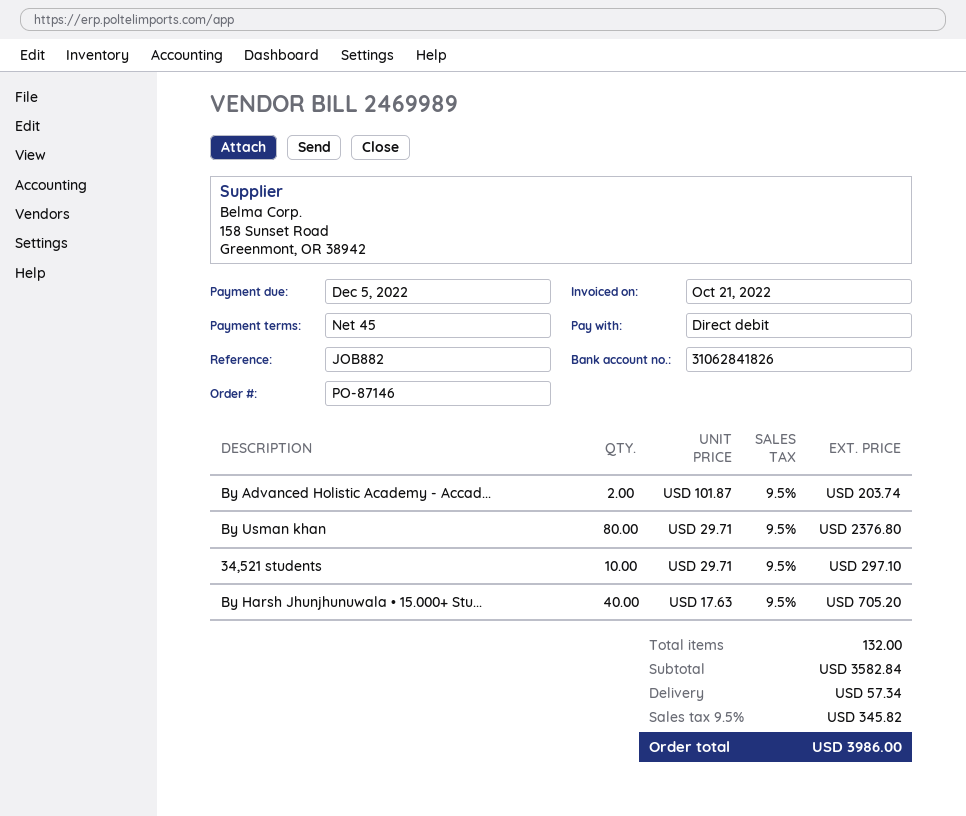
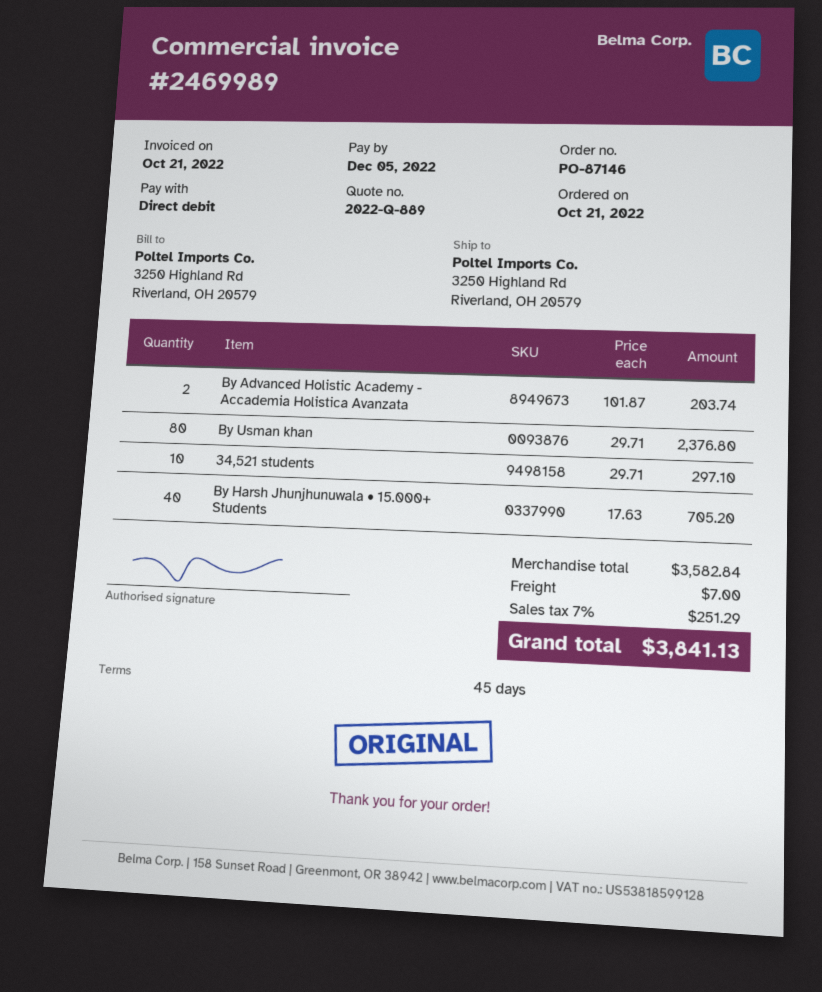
shipping: 57.34 -> 7.00
tax: 9.5% = 345.82 -> 7% = 251.29
total: 3986.00 -> 3841.13

